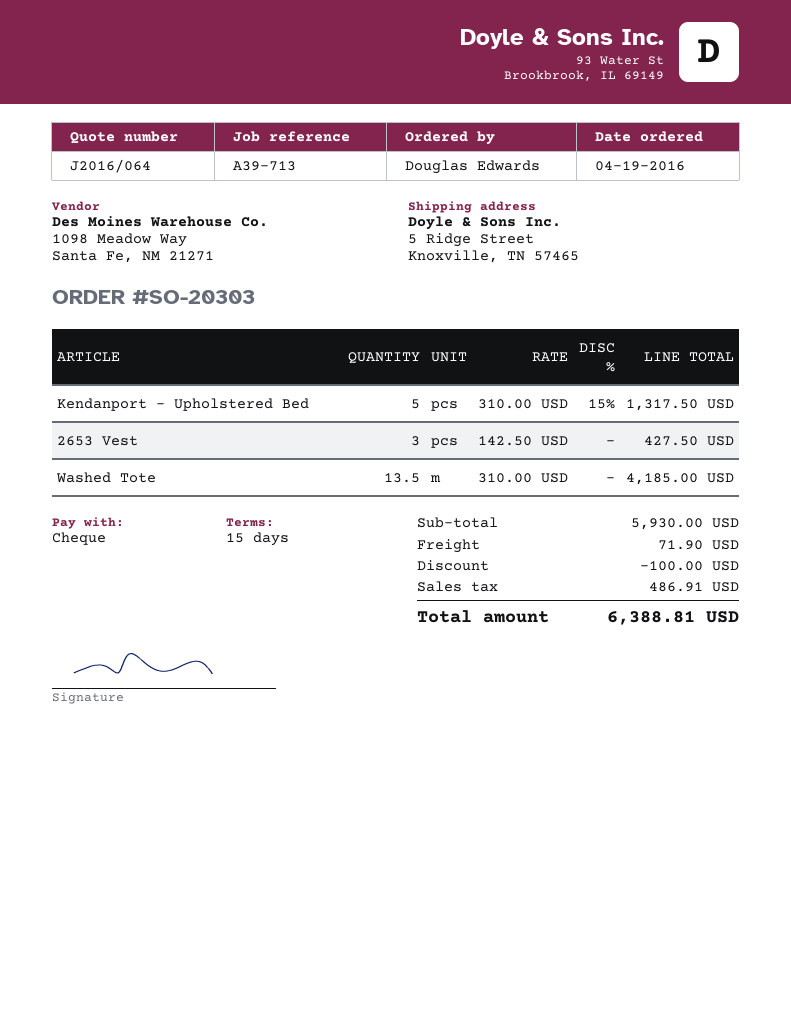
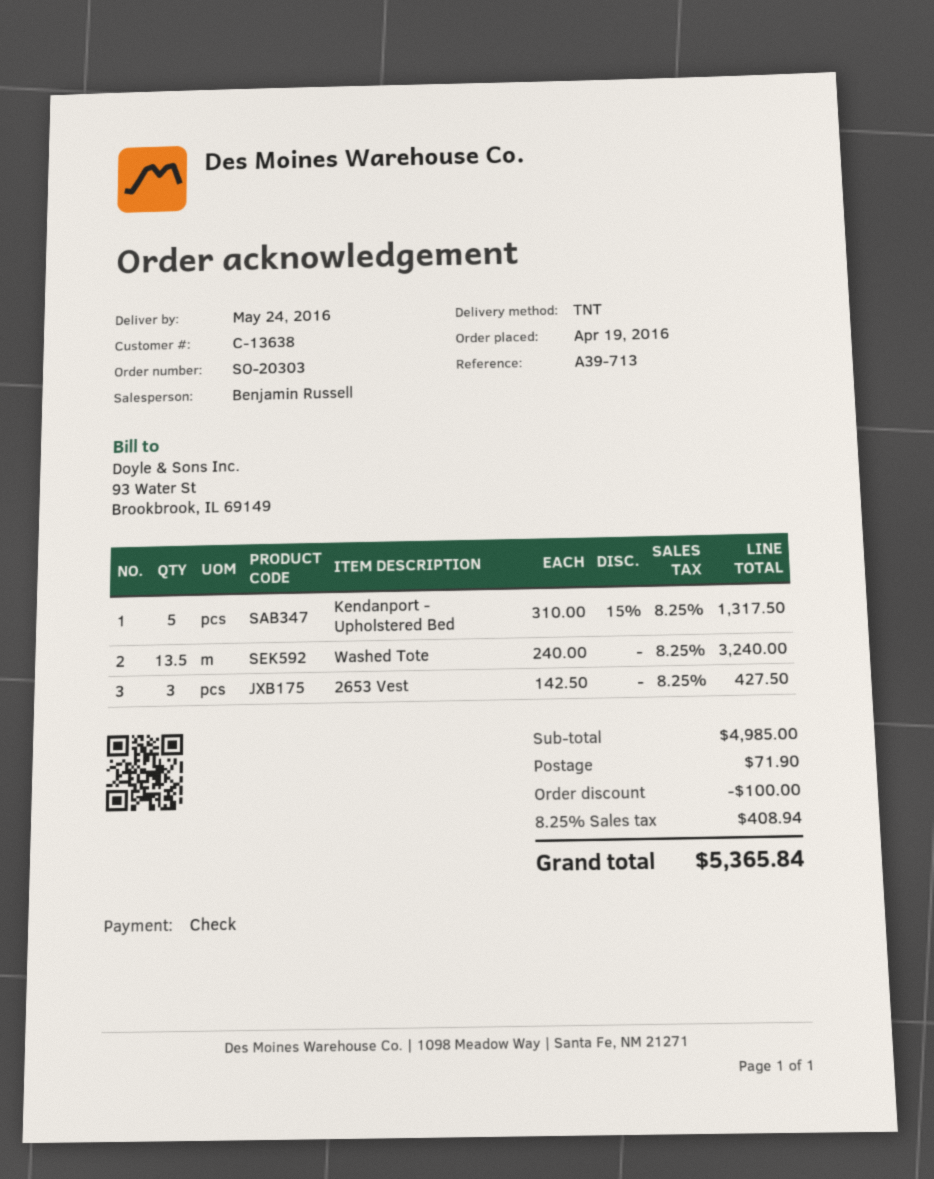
Washed Tote: 13.5 x 310.00 = 4185.00 -> 13.5 x 240.00 = 3240.00
subtotal: 5930.00 -> 4985.00
tax: 486.91 -> 408.94
total: 6388.81 -> 5365.84

